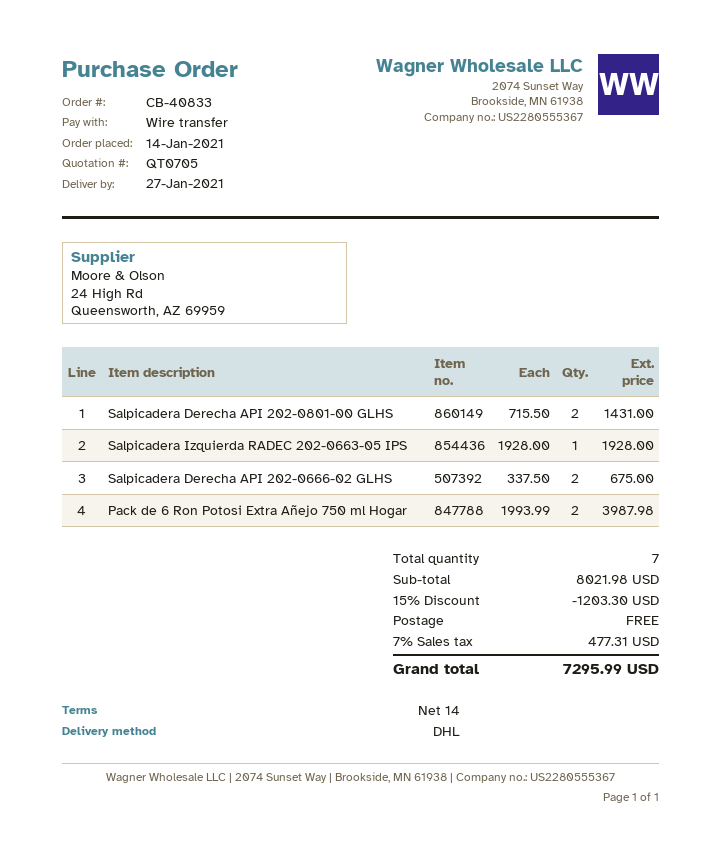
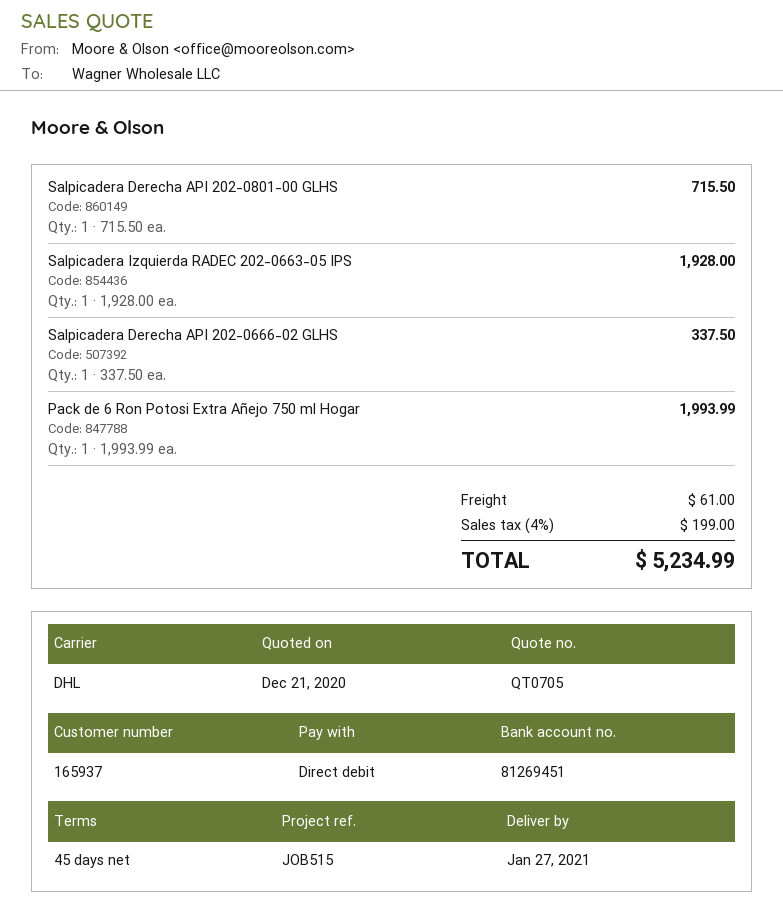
payment terms: 14 days -> 45 days
payment method: bank transfer -> direct debit
Salpicadera Derecha API 202-0801-00 GLHS: 2 x 715.50 = 1431.00 -> 1 x 715.50 = 715.50
Salpicadera Derecha API 202-0666-02 GLHS: 2 x 337.50 = 675.00 -> 1 x 337.50 = 337.50
Pack de 6 Ron Potosi Extra Añejo 750 ml Hogar: 2 x 1993.99 = 3987.98 -> 1 x 1993.99 = 1993.99
discount: 15% = 1203.30 -> none
shipping: 0.00 -> 61.00
tax: 7% = 477.31 -> 4% = 199.00
total: 7295.99 -> 5234.99

